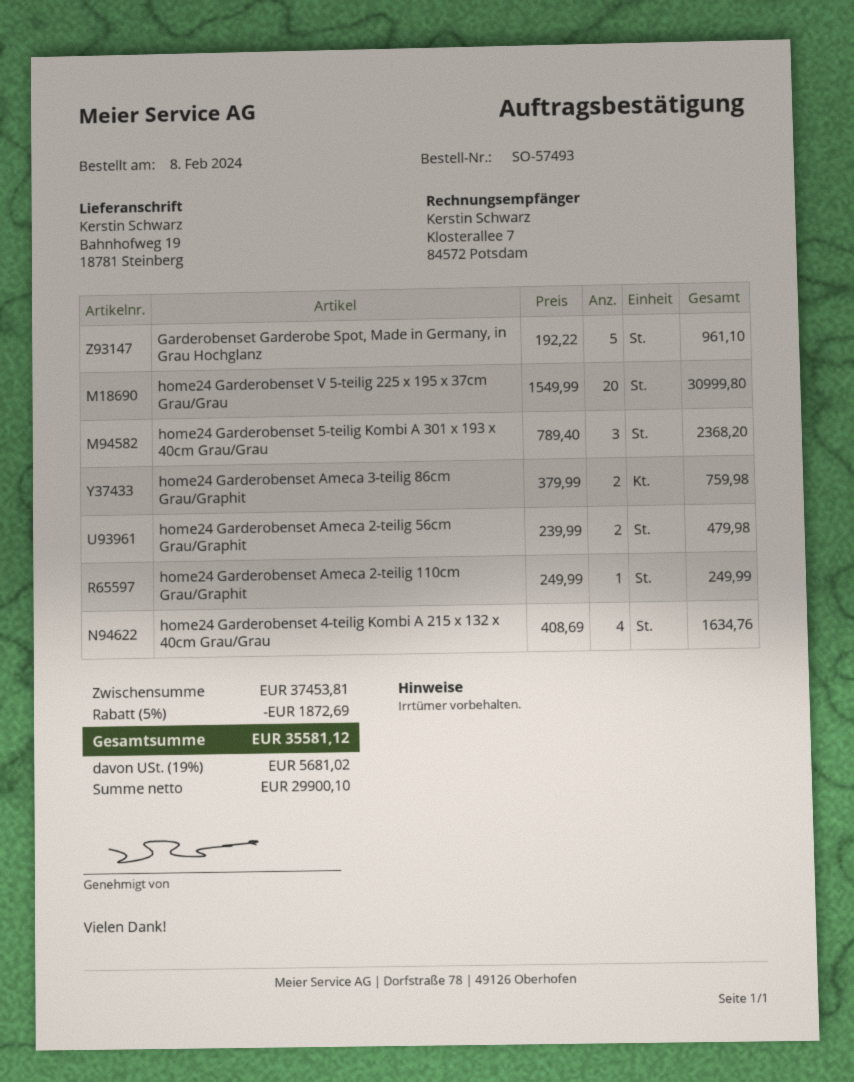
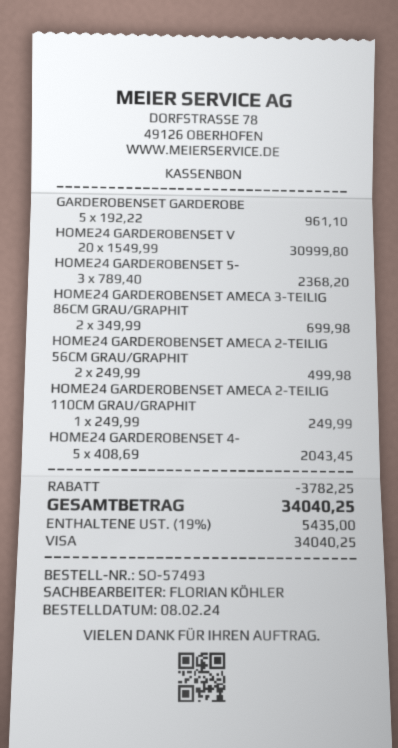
home24 Garderobenset Ameca 3-teilig 86cm Grau/Graphit: 2 x 379.99 = 759.98 -> 2 x 349.99 = 699.98
home24 Garderobenset Ameca 2-teilig 56cm Grau/Graphit: 2 x 239.99 = 479.98 -> 2 x 249.99 = 499.98
home24 Garderobenset 4-teilig Kombi A 215 x 132 x 40cm Grau/Grau: 4 x 408.69 = 1634.76 -> 5 x 408.69 = 2043.45
discount: 1872.69 -> 3782.25
tax: 19% = 5681.02 -> 19% = 5435.00
total: 35581.12 -> 34040.25

